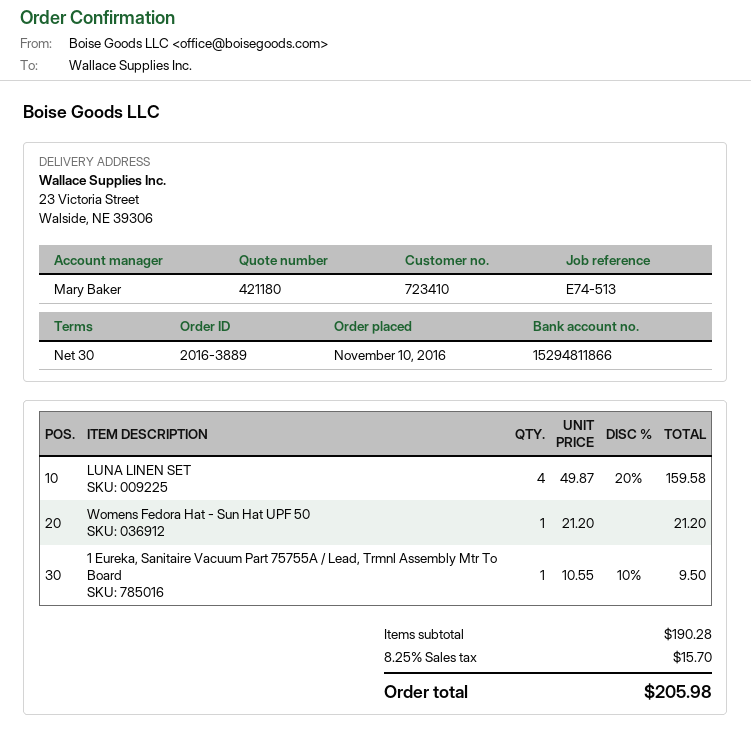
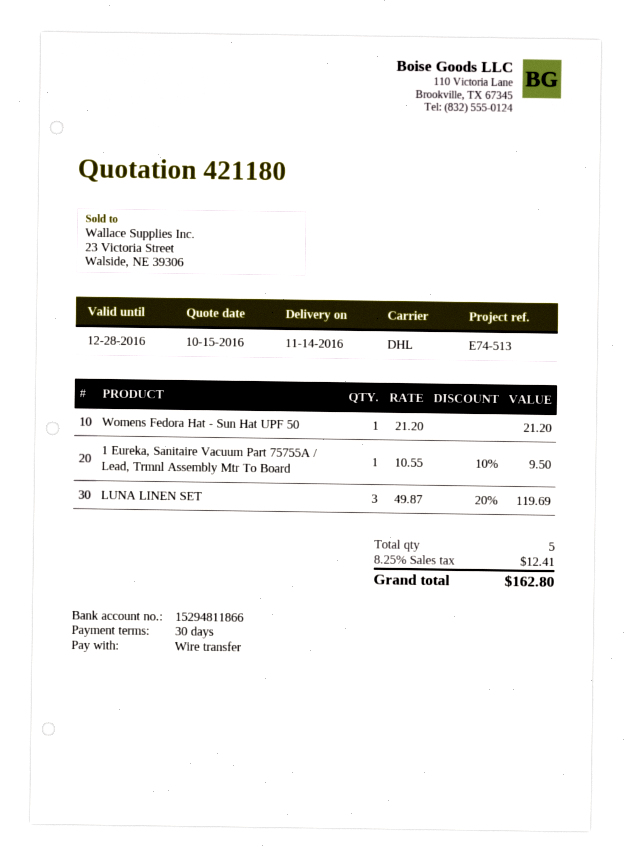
LUNA LINEN SET: 4 x 49.87 - 20% = 159.58 -> 3 x 49.87 - 20% = 119.69
tax: 8.25% = 15.70 -> 8.25% = 12.41
total: 205.98 -> 162.80

